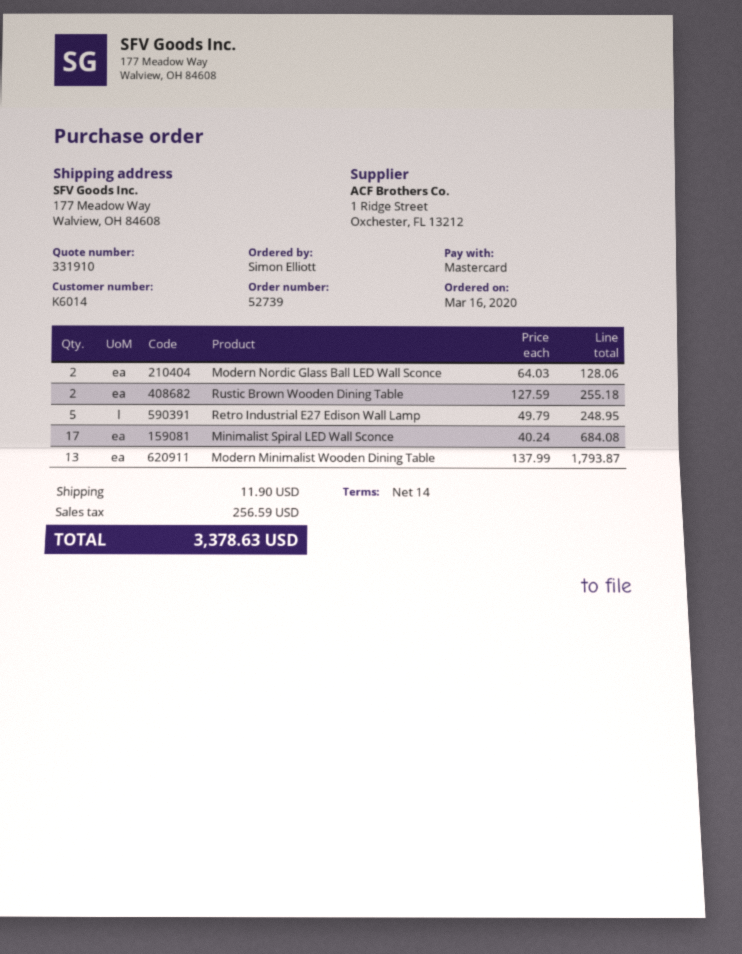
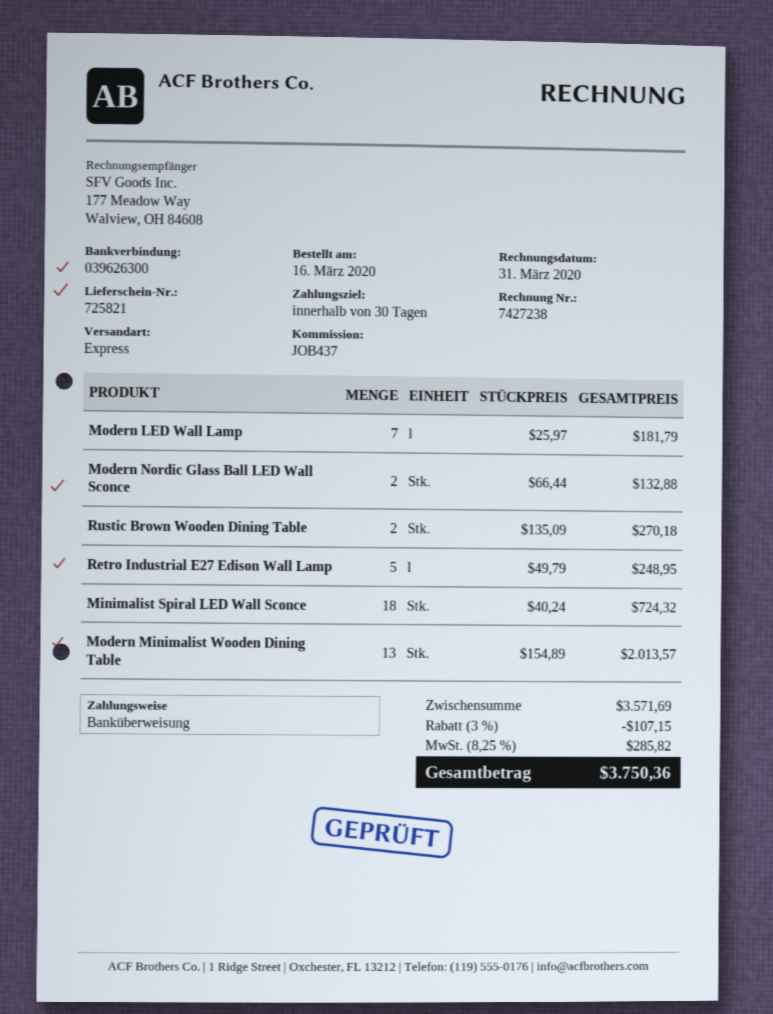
payment terms: 14 days -> 30 days
payment method: Mastercard -> bank transfer
Modern Nordic Glass Ball LED Wall Sconce: 2 x 64.03 = 128.06 -> 2 x 66.44 = 132.88
Rustic Brown Wooden Dining Table: 2 x 127.59 = 255.18 -> 2 x 135.09 = 270.18
Minimalist Spiral LED Wall Sconce: 17 x 40.24 = 684.08 -> 18 x 40.24 = 724.32
Modern Minimalist Wooden Dining Table: 13 x 137.99 = 1793.87 -> 13 x 154.89 = 2013.57
Modern LED Wall Lamp: none -> 7 x 25.97 = 181.79
discount: none -> 3% = 107.15
shipping: 11.90 -> none
tax: 256.59 -> 285.82
total: 3378.63 -> 3750.36

